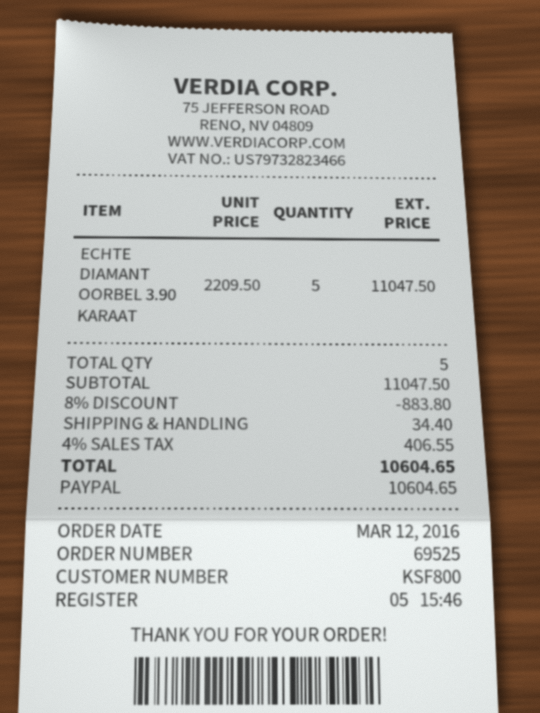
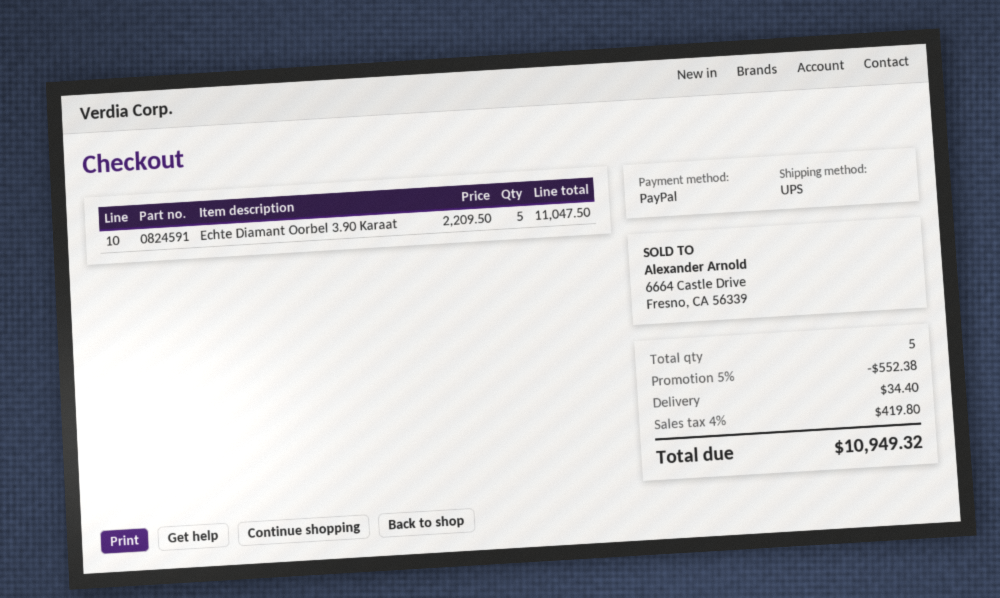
discount: 8% = 883.80 -> 5% = 552.38
tax: 4% = 406.55 -> 4% = 419.80
total: 10604.65 -> 10949.32

